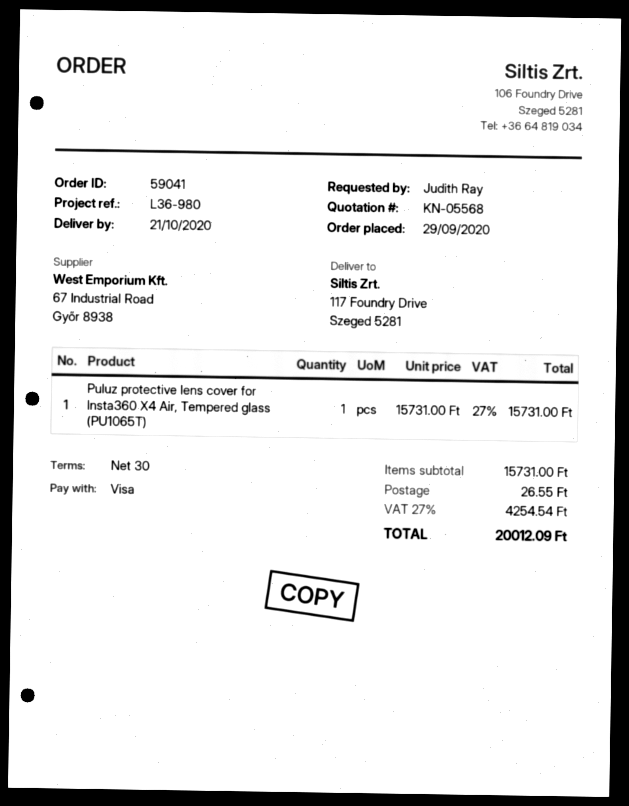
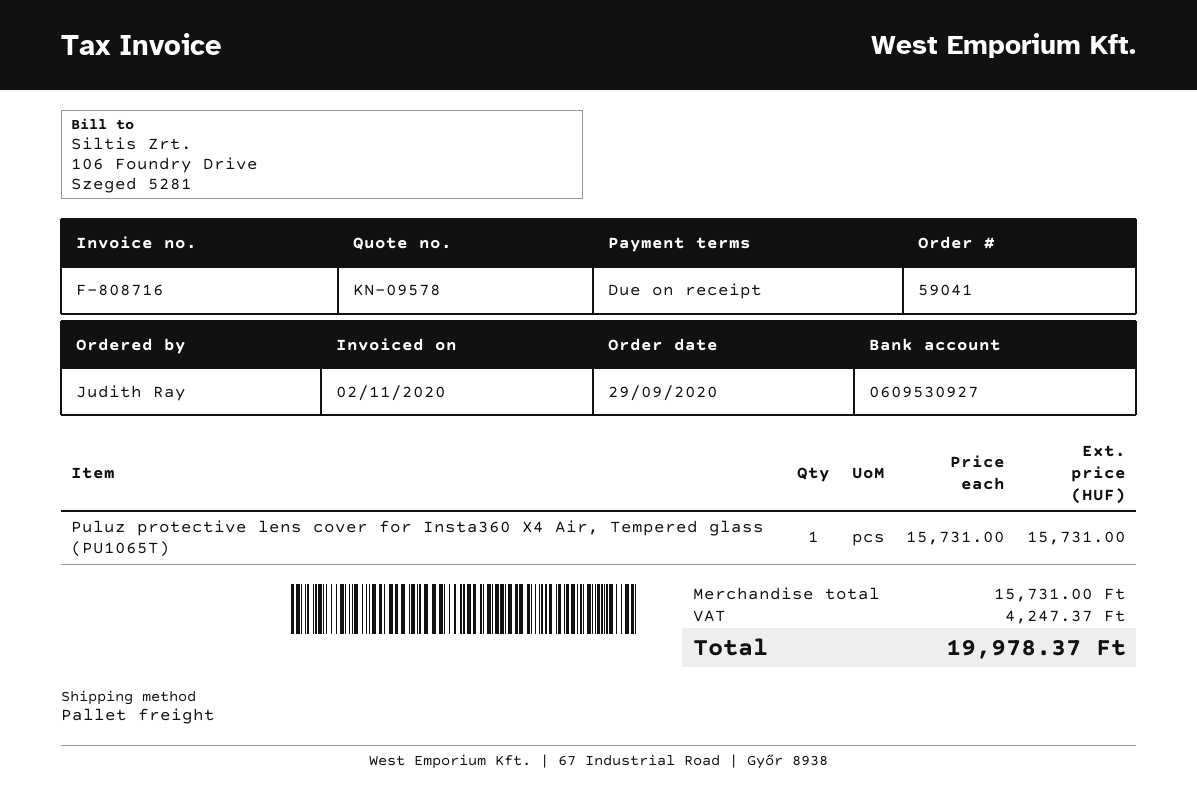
quote number: KN-05568 -> KN-09578
payment terms: 30 days -> on receipt
shipping: 26.55 -> none
tax: 4254.54 -> 4247.37
total: 20012.09 -> 19978.37

